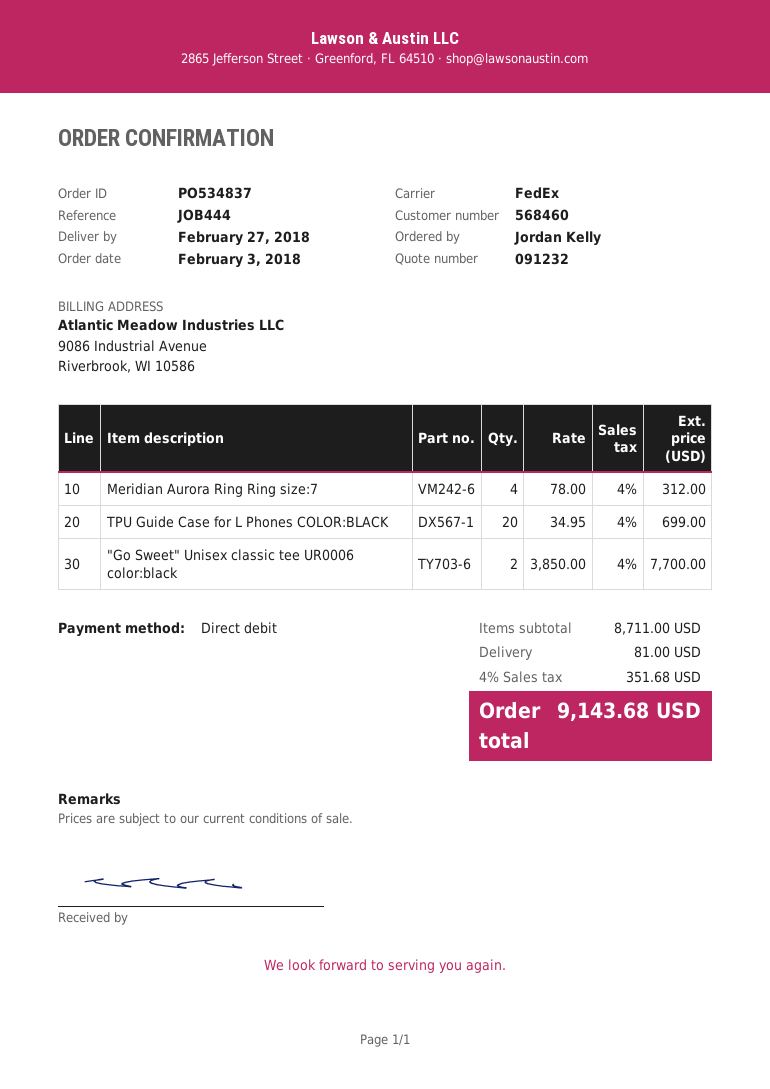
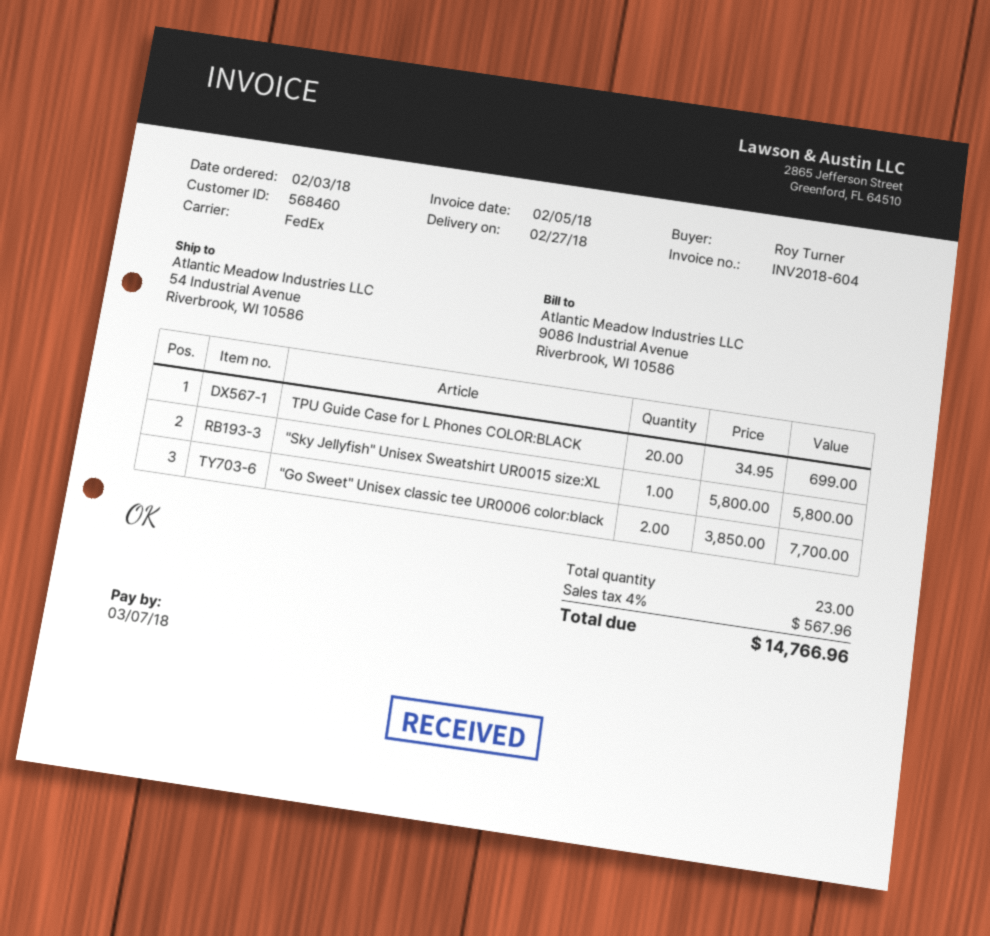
ordered by: Jordan Kelly -> Roy Turner
Meridian Aurora Ring Ring size:7: 4 x 78.00 = 312.00 -> none
"Sky Jellyfish" Unisex Sweatshirt UR0015 size:XL: none -> 1 x 5800.00 = 5800.00
shipping: 81.00 -> none
tax: 4% = 351.68 -> 4% = 567.96
total: 9143.68 -> 14766.96

